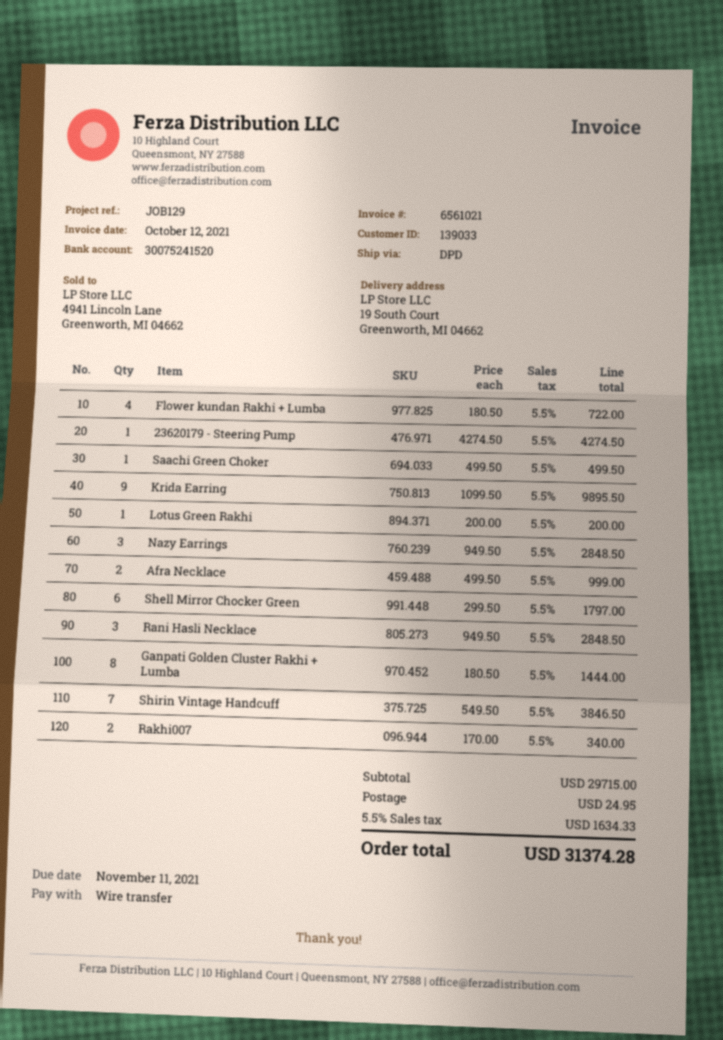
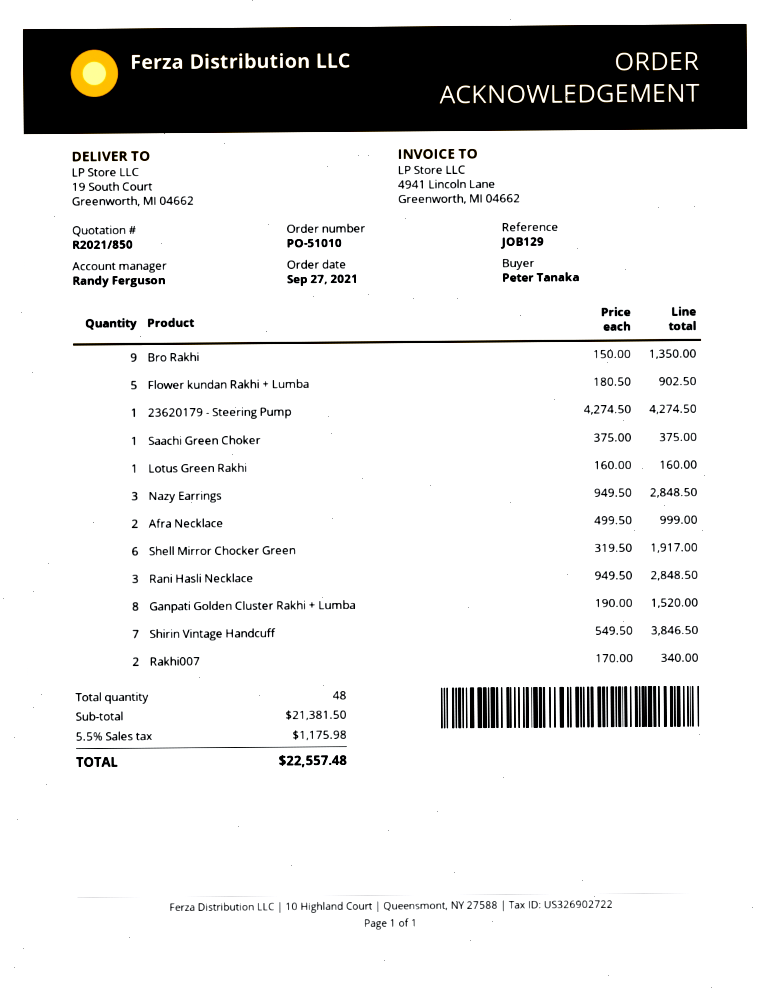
Flower kundan Rakhi + Lumba: 4 x 180.50 = 722.00 -> 5 x 180.50 = 902.50
Saachi Green Choker: 1 x 499.50 = 499.50 -> 1 x 375.00 = 375.00
Krida Earring: 9 x 1099.50 = 9895.50 -> none
Lotus Green Rakhi: 1 x 200.00 = 200.00 -> 1 x 160.00 = 160.00
Shell Mirror Chocker Green: 6 x 299.50 = 1797.00 -> 6 x 319.50 = 1917.00
Ganpati Golden Cluster Rakhi + Lumba: 8 x 180.50 = 1444.00 -> 8 x 190.00 = 1520.00
Bro Rakhi: none -> 9 x 150.00 = 1350.00
subtotal: 29715.00 -> 21381.50
shipping: 24.95 -> none
tax: 5.5% = 1634.33 -> 5.5% = 1175.98
total: 31374.28 -> 22557.48

